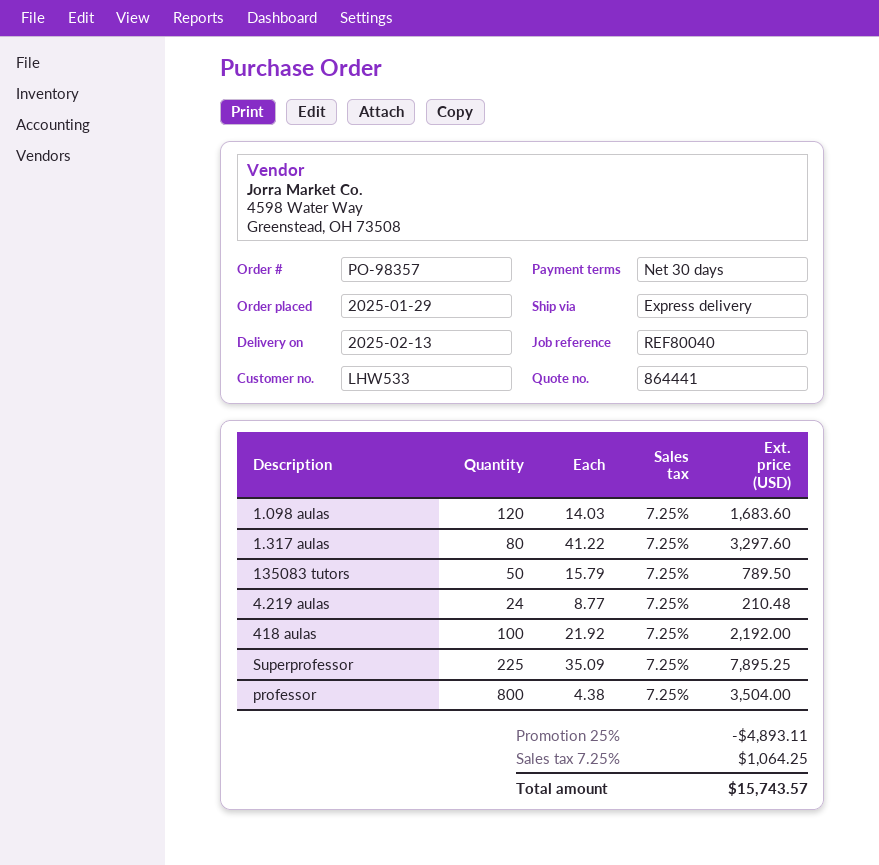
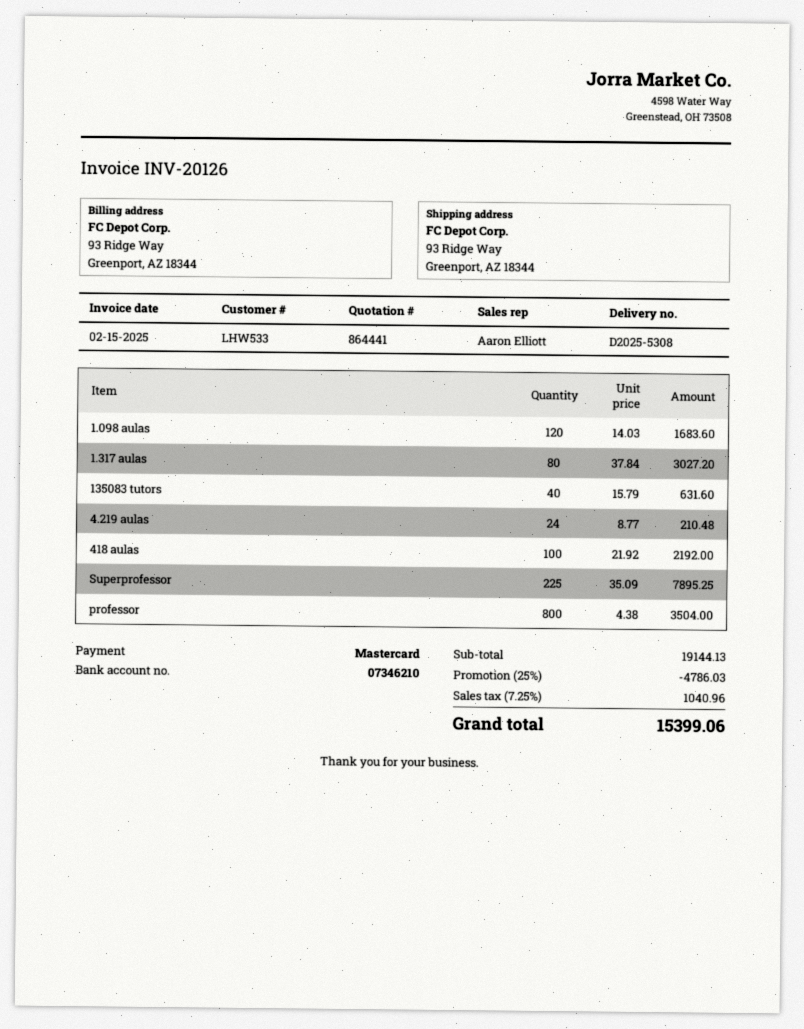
1.317 aulas: 80 x 41.22 = 3297.60 -> 80 x 37.84 = 3027.20
135083 tutors: 50 x 15.79 = 789.50 -> 40 x 15.79 = 631.60
discount: 25% = 4893.11 -> 25% = 4786.03
tax: 7.25% = 1064.25 -> 7.25% = 1040.96
total: 15743.57 -> 15399.06

